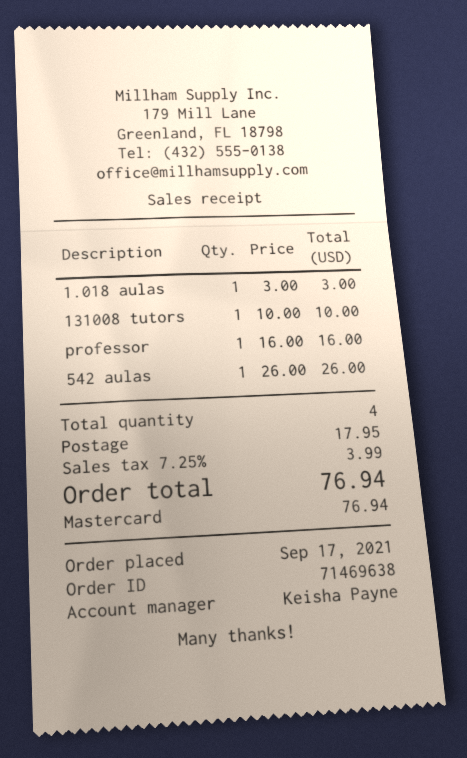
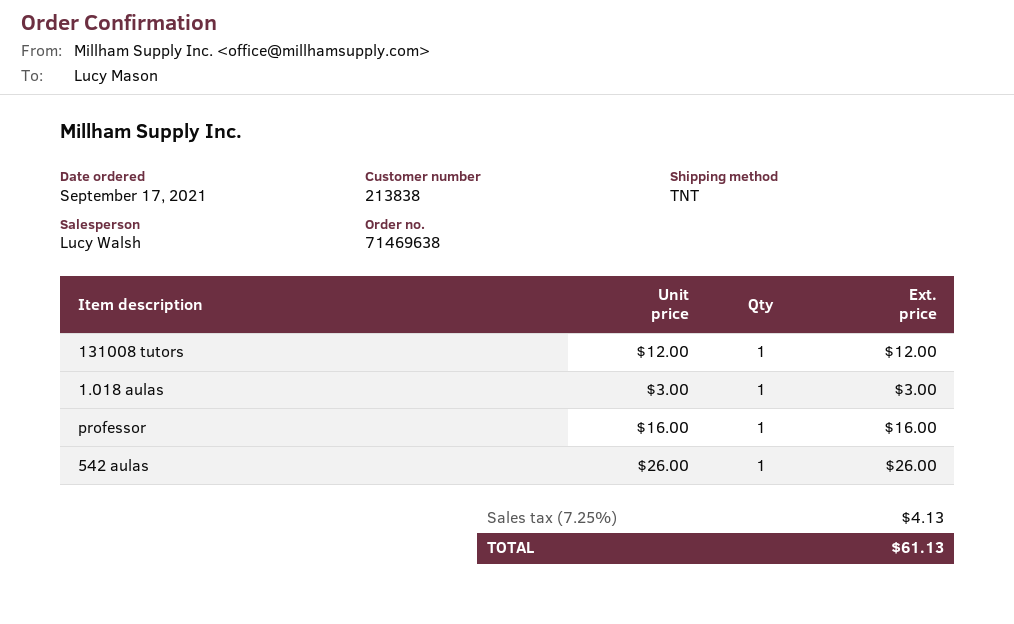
sales rep: Keisha Payne -> Lucy Walsh
131008 tutors: 1 x 10.00 = 10.00 -> 1 x 12.00 = 12.00
shipping: 17.95 -> none
tax: 7.25% = 3.99 -> 7.25% = 4.13
total: 76.94 -> 61.13

